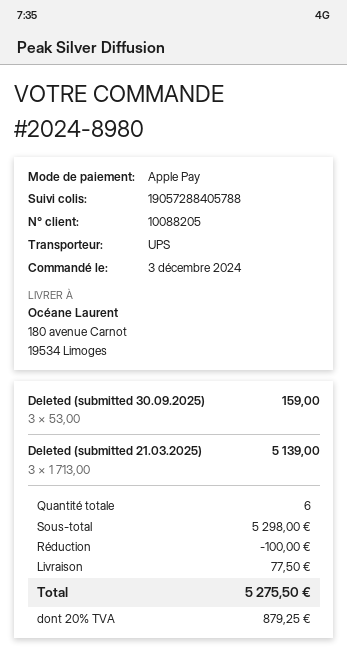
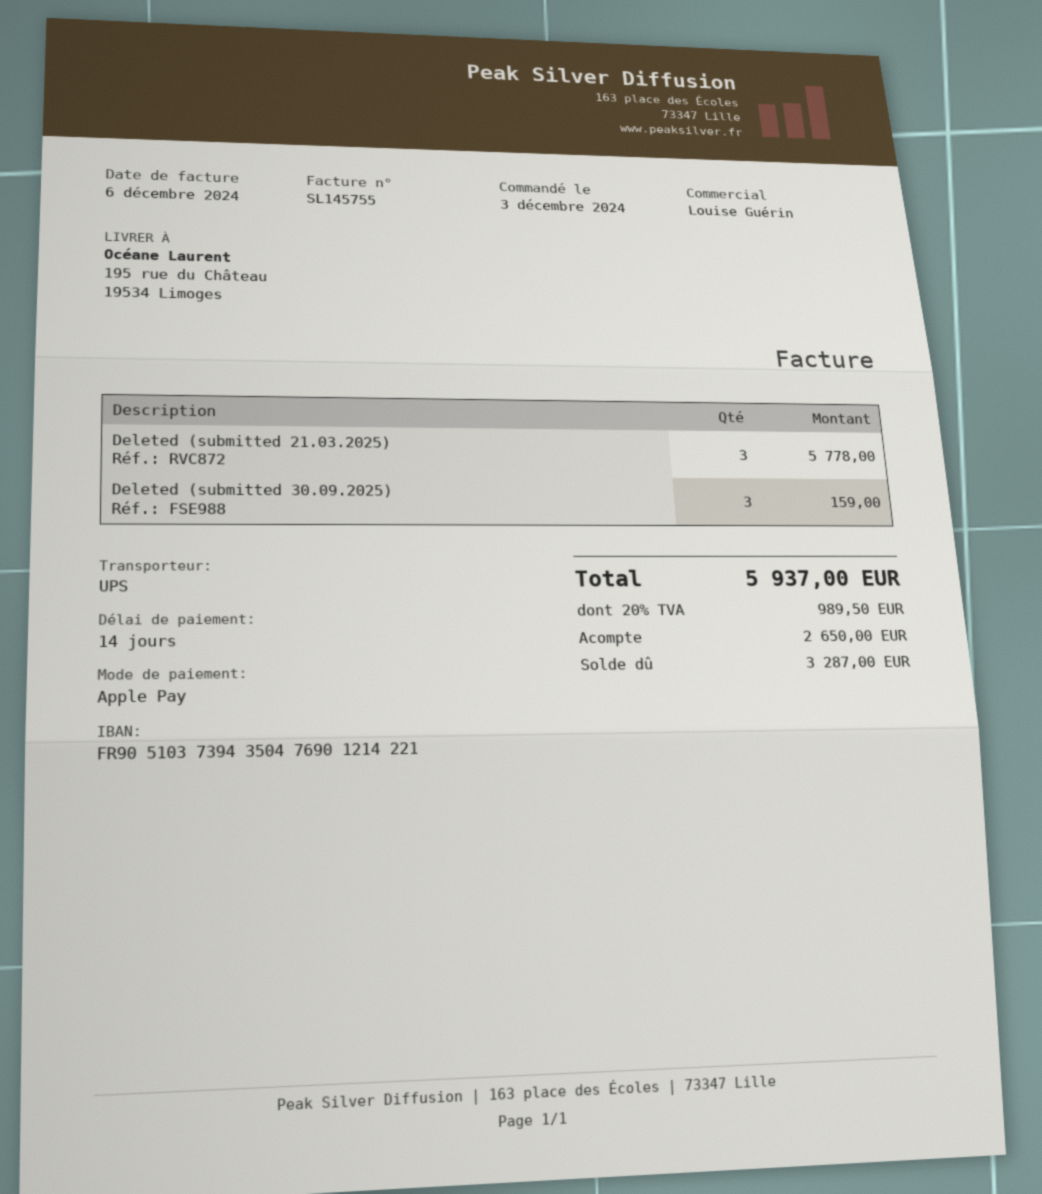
ship to: 180 avenue Carnot, 19534 Limoges -> 195 rue du Château, 19534 Limoges
Deleted (submitted 21.03.2025): 3 for 5139.00 -> 3 for 5778.00
discount: 100.00 -> none
shipping: 77.50 -> none
tax: 20% = 879.25 -> 20% = 989.50
total: 5275.50 -> 5937.00

